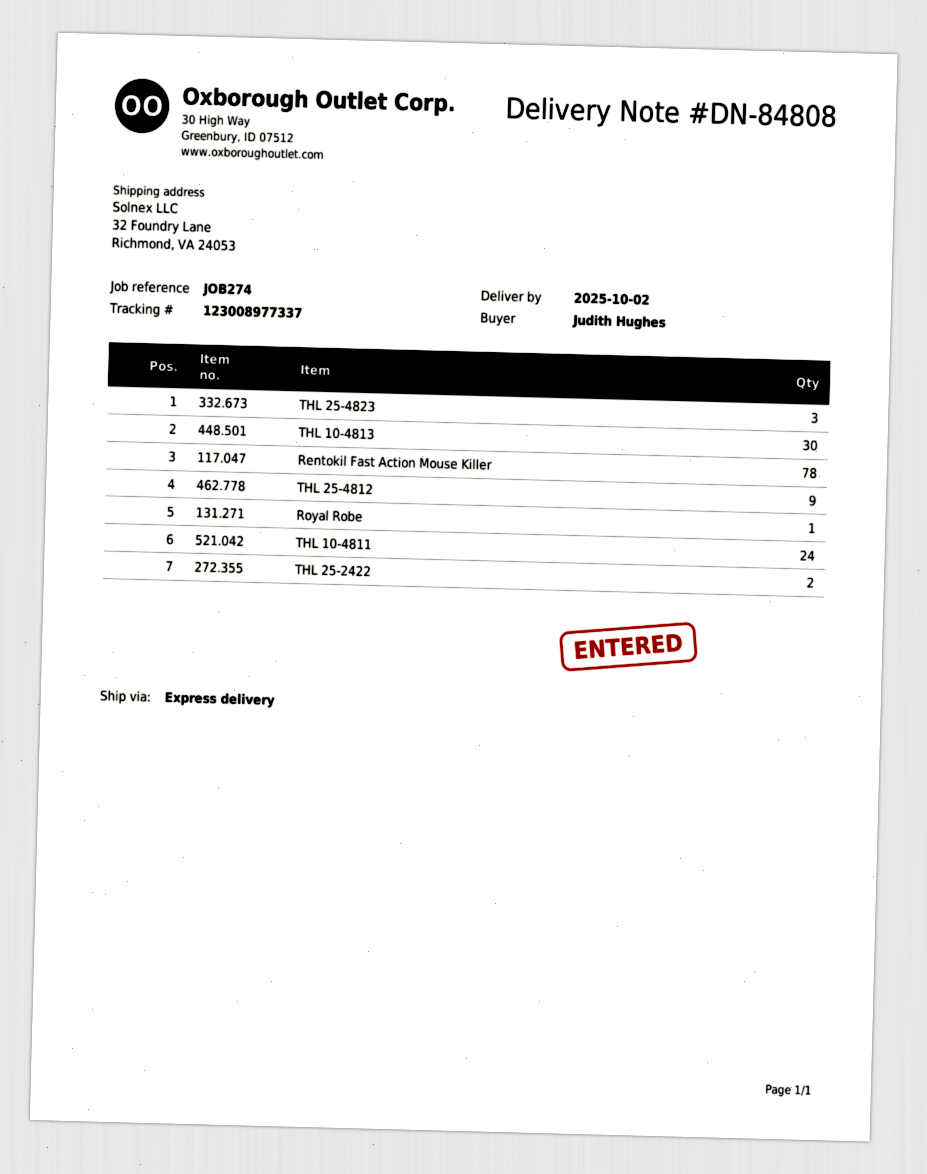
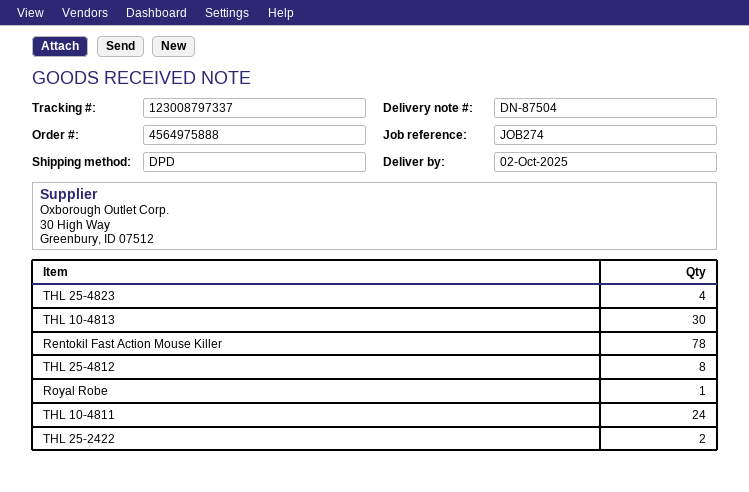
delivery note number: DN-84808 -> DN-87504
shipping method: express -> DPD
tracking number: 123008977337 -> 123008797337
THL 25-4823: 3 -> 4
THL 25-4812: 9 -> 8

